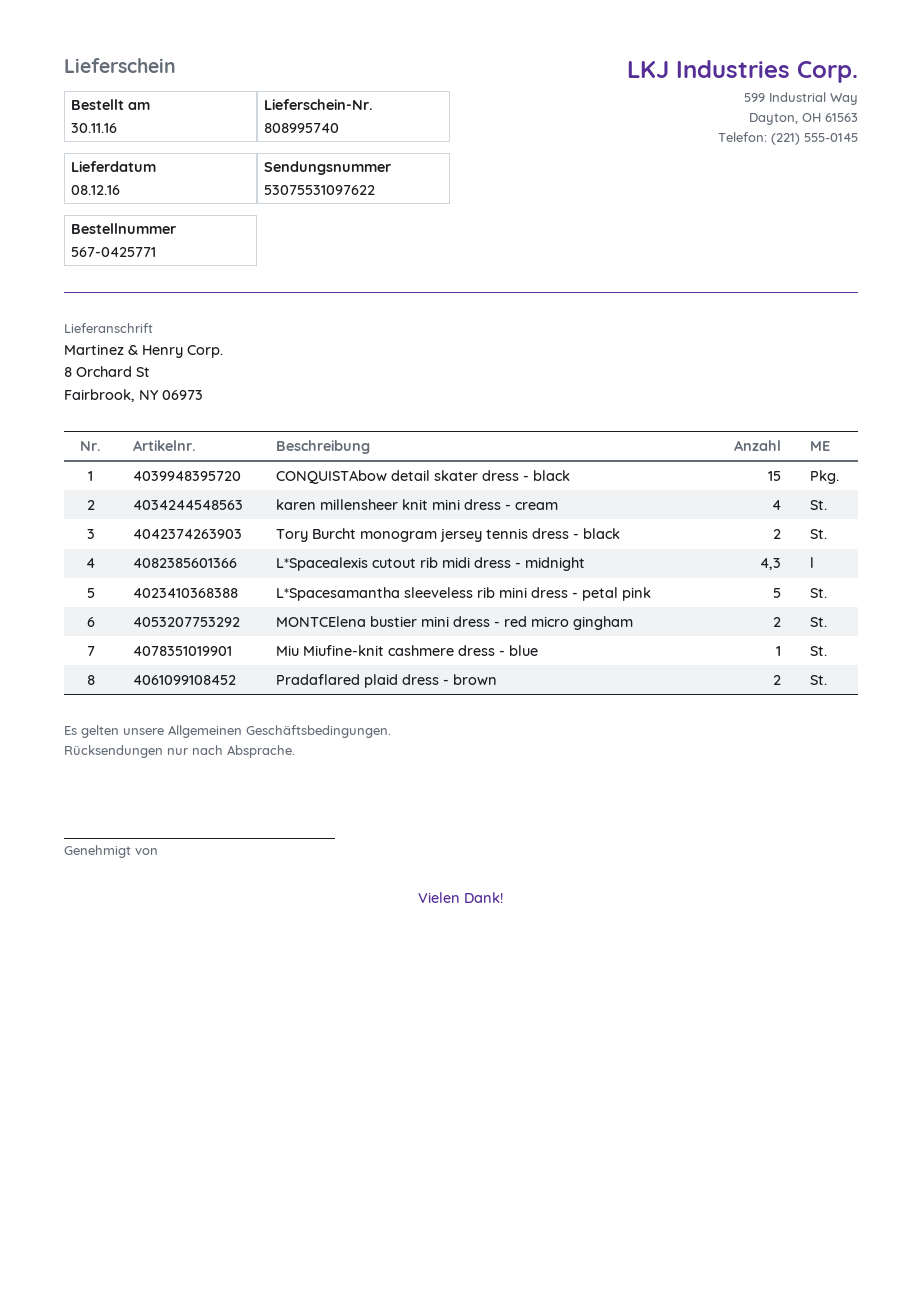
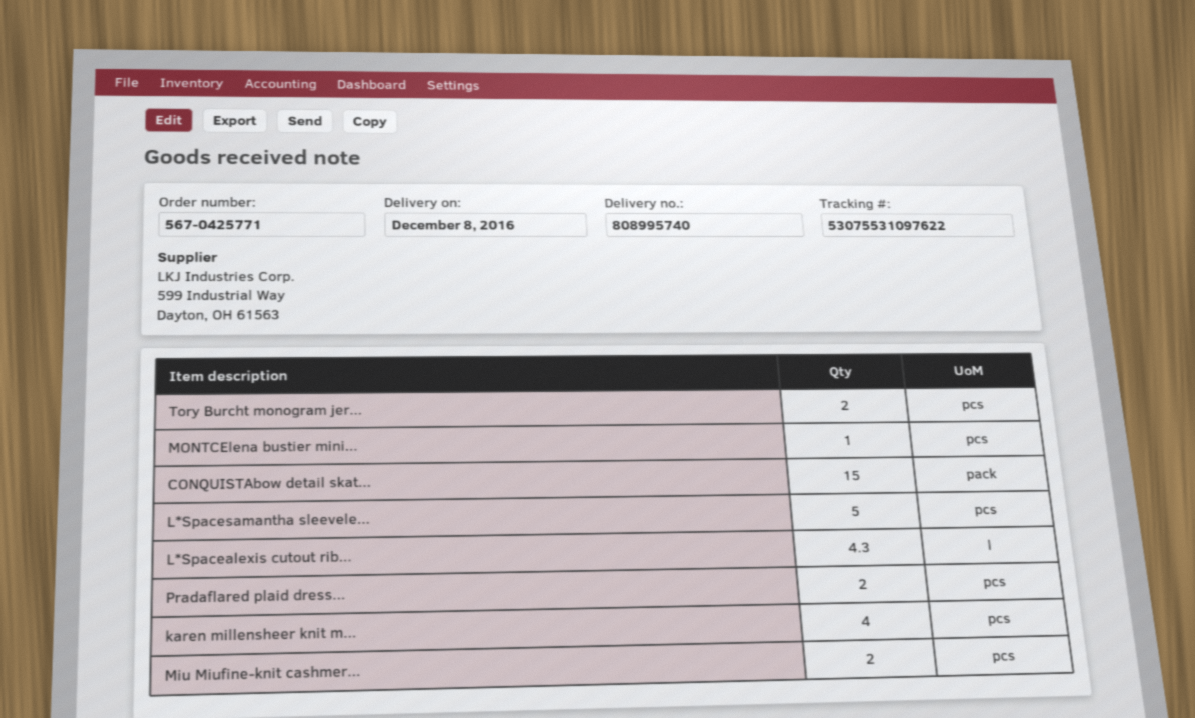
MONTCElena bustier mini dress - red micro gingham: 2 -> 1
Miu Miufine-knit cashmere dress - blue: 1 -> 2

